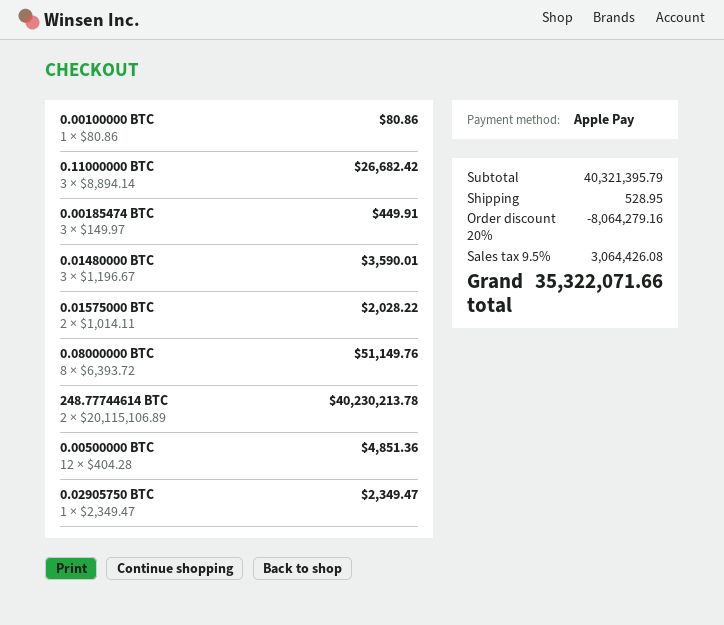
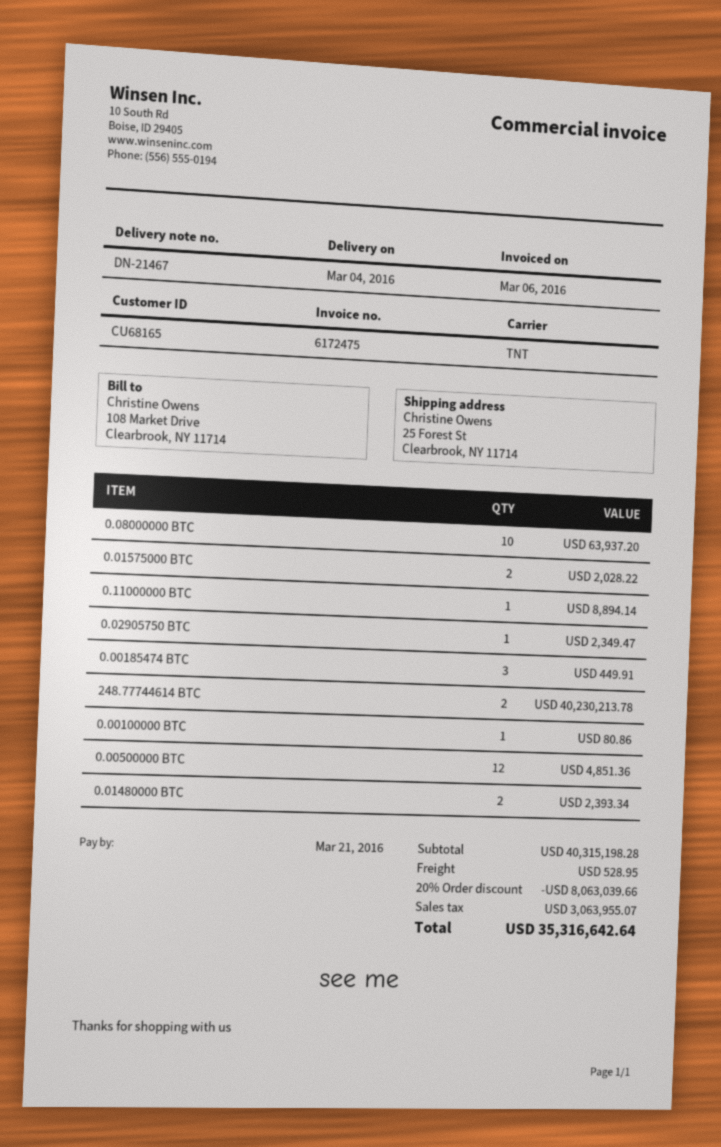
0.11000000 BTC: 3 for 26682.42 -> 1 for 8894.14
0.01480000 BTC: 3 for 3590.01 -> 2 for 2393.34
0.08000000 BTC: 8 for 51149.76 -> 10 for 63937.20
subtotal: 40321395.79 -> 40315198.28
discount: 20% = 8064279.16 -> 20% = 8063039.66
tax: 3064426.08 -> 3063955.07
total: 35322071.66 -> 35316642.64

